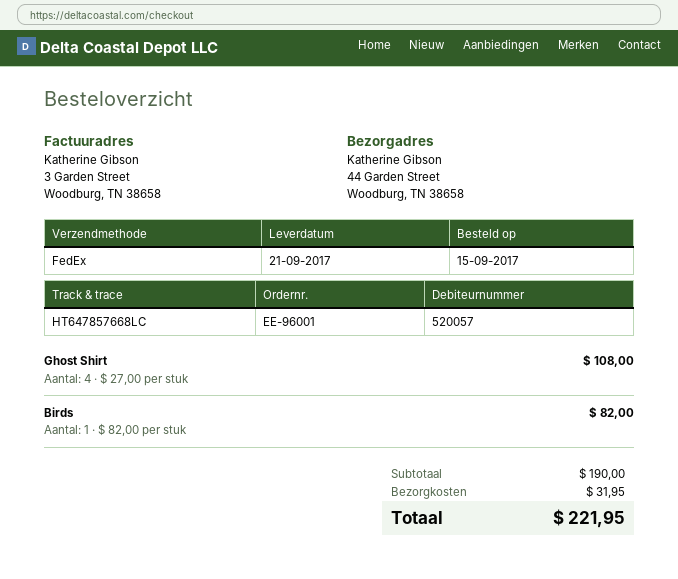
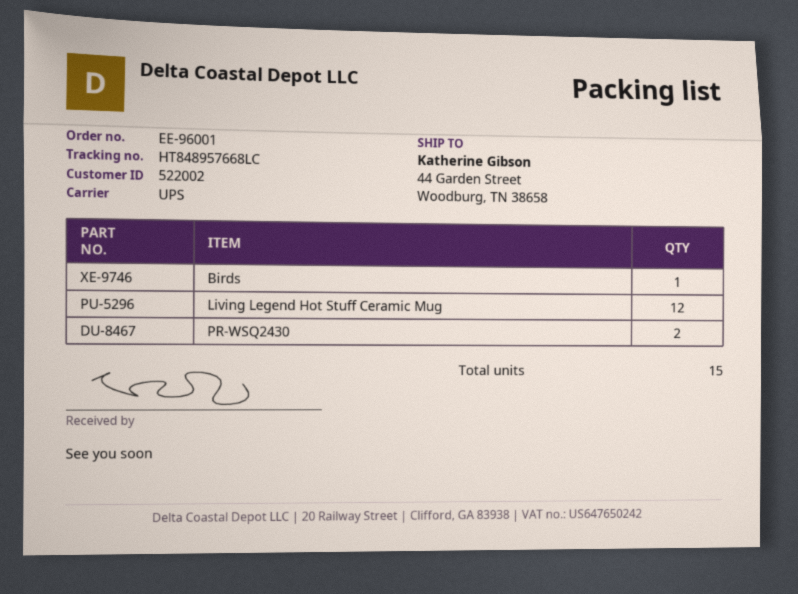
customer number: 520057 -> 522002
shipping method: FedEx -> UPS
tracking number: HT647857668LC -> HT848957668LC
Ghost Shirt: 4 -> none
Living Legend Hot Stuff Ceramic Mug: none -> 12
PR-WSQ2430: none -> 2

